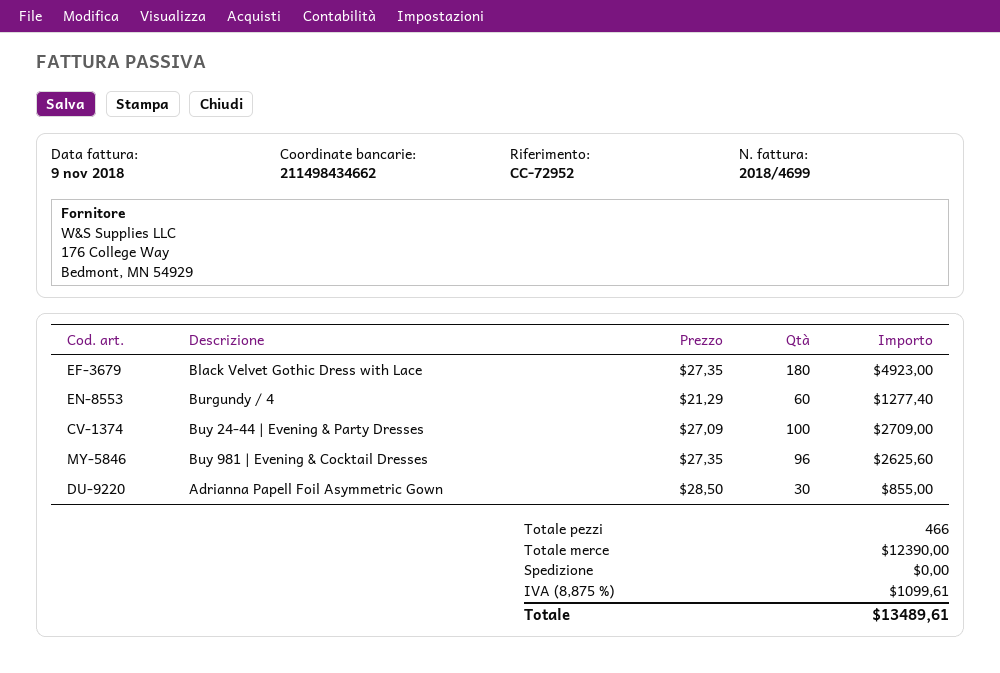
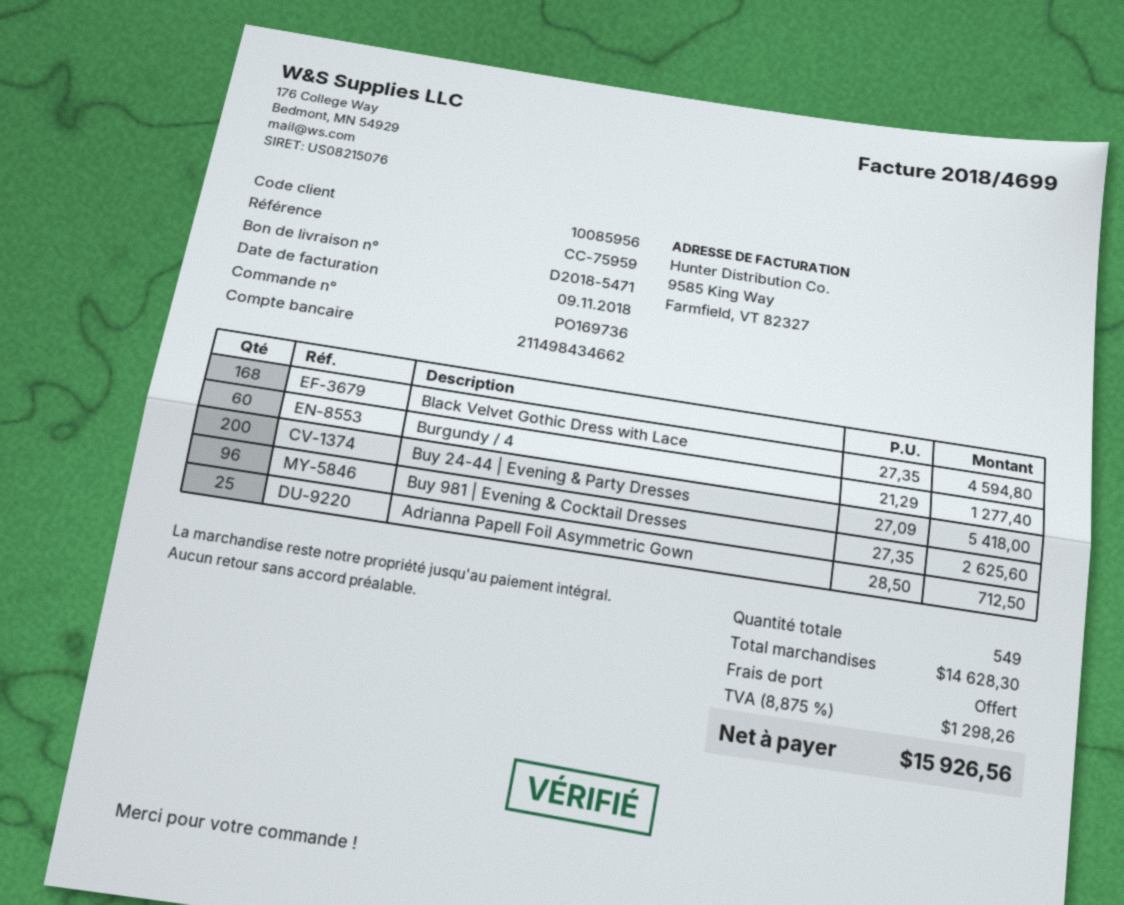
reference: CC-72952 -> CC-75959
Black Velvet Gothic Dress with Lace: 180 x 27.35 = 4923.00 -> 168 x 27.35 = 4594.80
Buy 24-44 | Evening & Party Dresses: 100 x 27.09 = 2709.00 -> 200 x 27.09 = 5418.00
Adrianna Papell Foil Asymmetric Gown: 30 x 28.50 = 855.00 -> 25 x 28.50 = 712.50
total quantity: 466 -> 549
subtotal: 12390.00 -> 14628.30
tax: 8.875% = 1099.61 -> 8.875% = 1298.26
total: 13489.61 -> 15926.56

